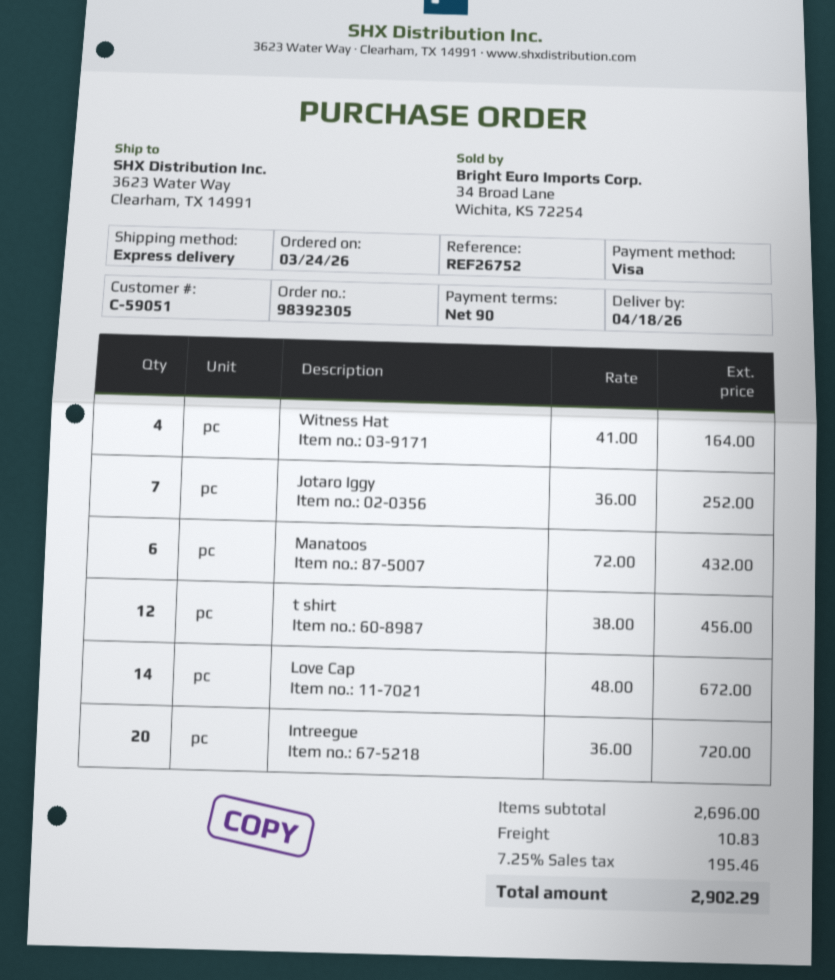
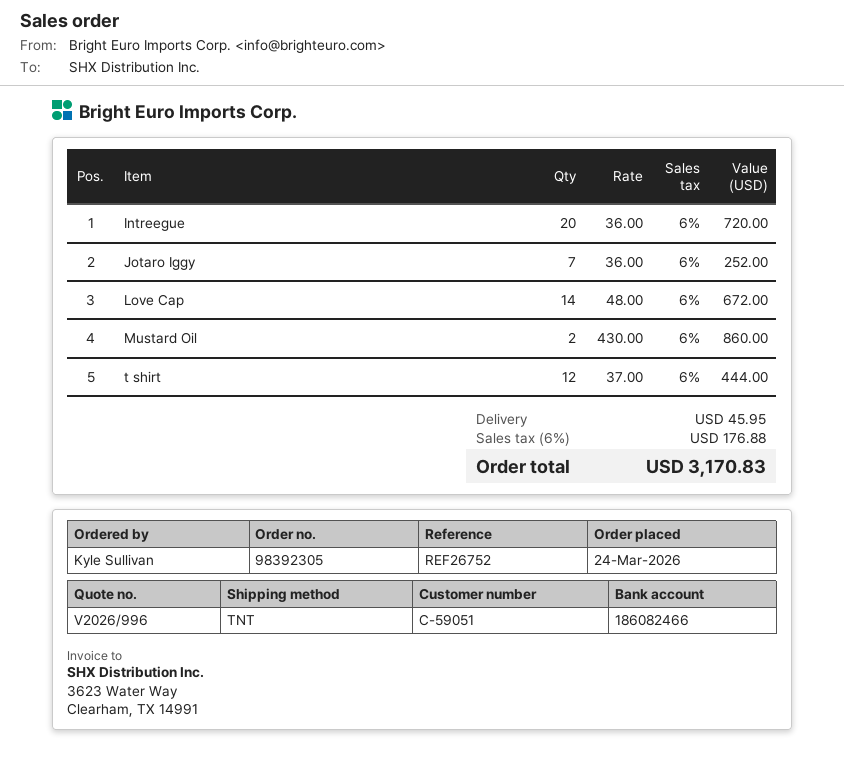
shipping method: express -> TNT
Witness Hat: 4 x 41.00 = 164.00 -> none
Manatoos: 6 x 72.00 = 432.00 -> none
t shirt: 12 x 38.00 = 456.00 -> 12 x 37.00 = 444.00
Mustard Oil: none -> 2 x 430.00 = 860.00
shipping: 10.83 -> 45.95
tax: 7.25% = 195.46 -> 6% = 176.88
total: 2902.29 -> 3170.83

